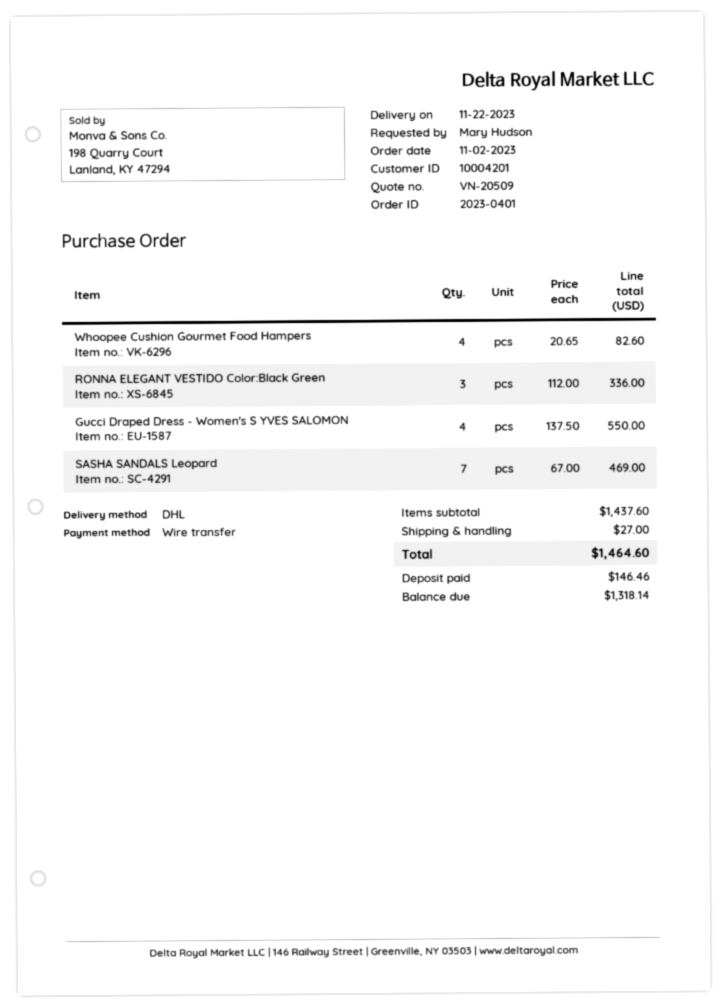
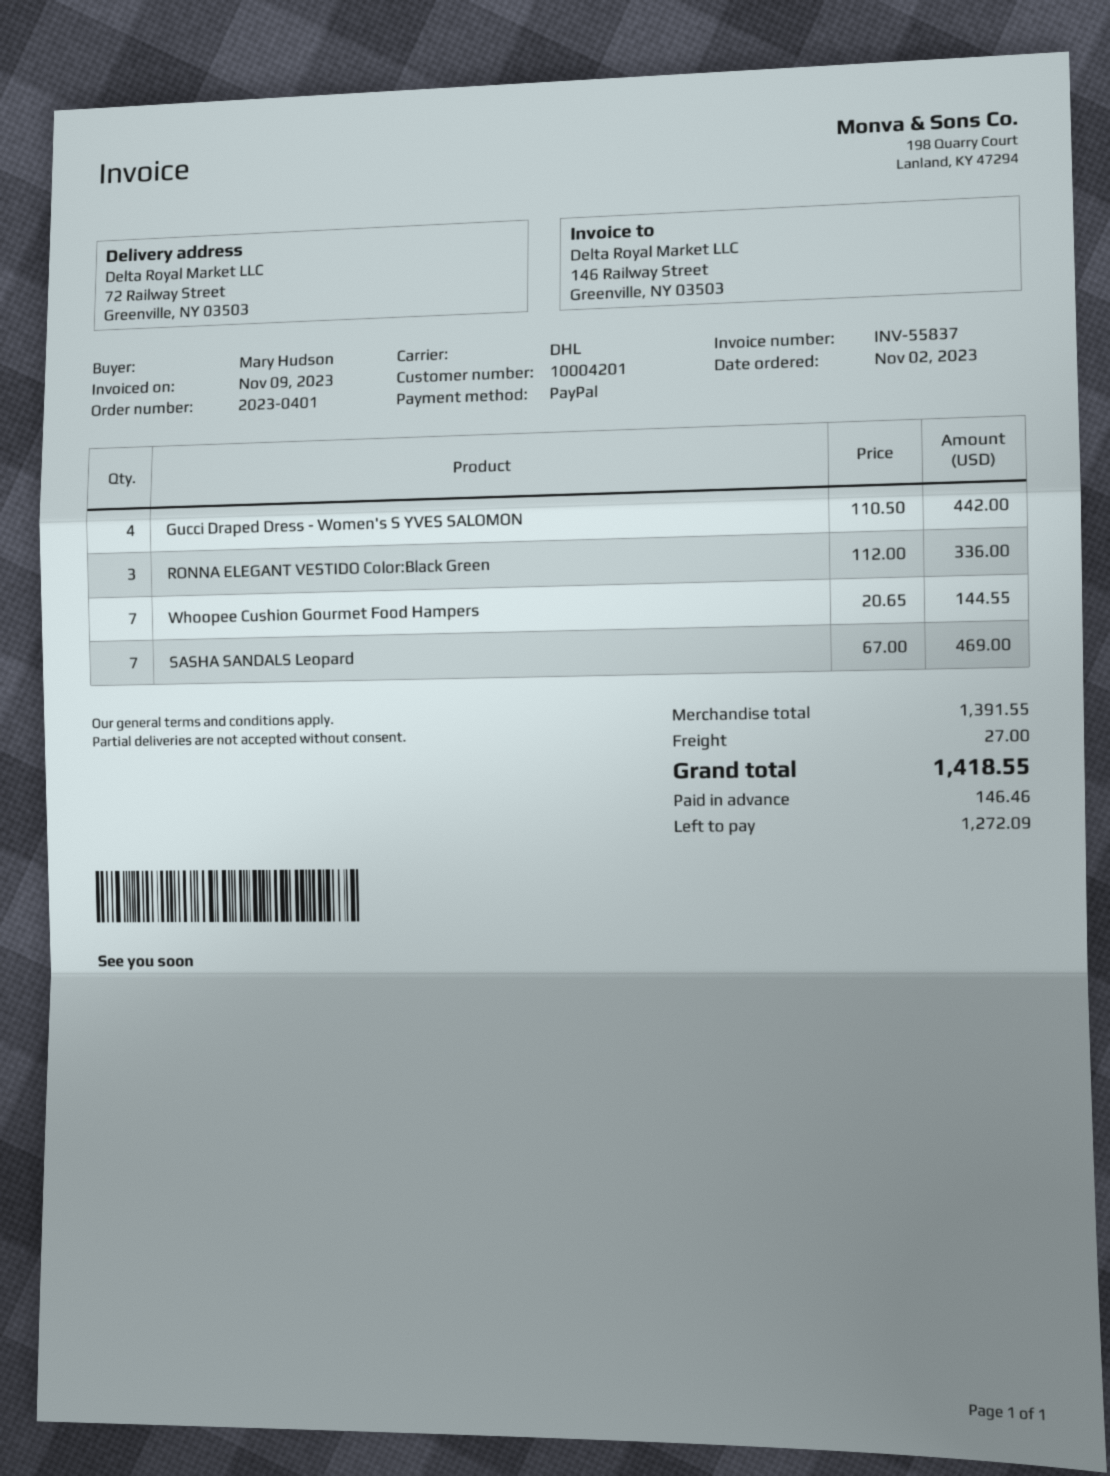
payment method: bank transfer -> PayPal
Whoopee Cushion Gourmet Food Hampers: 4 x 20.65 = 82.60 -> 7 x 20.65 = 144.55
Gucci Draped Dress - Women's S YVES SALOMON: 4 x 137.50 = 550.00 -> 4 x 110.50 = 442.00
subtotal: 1437.60 -> 1391.55
total: 1464.60 -> 1418.55
balance: 1318.14 -> 1272.09

